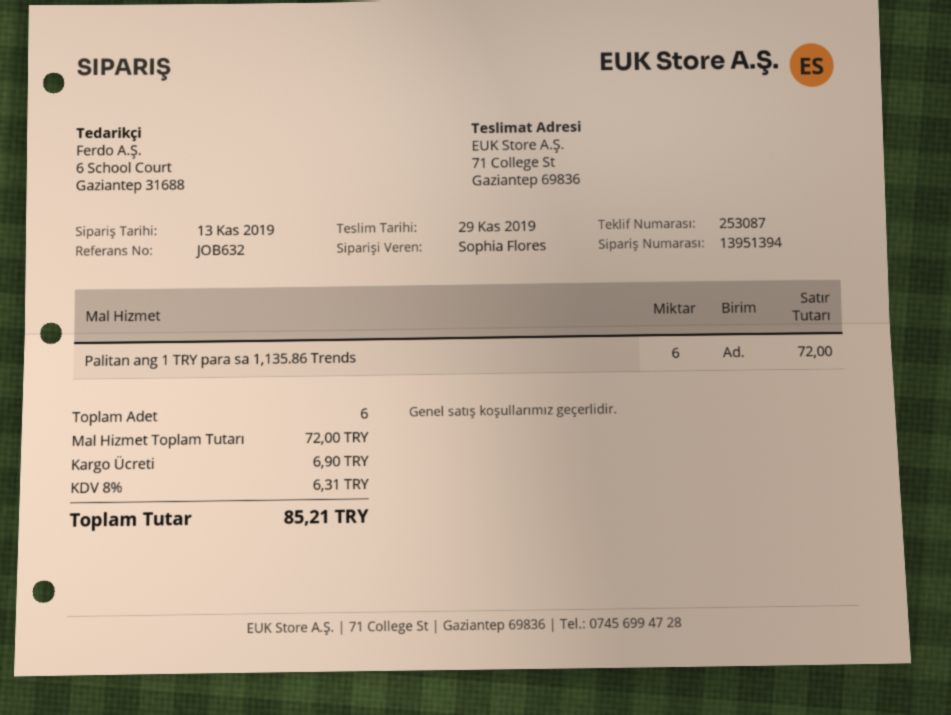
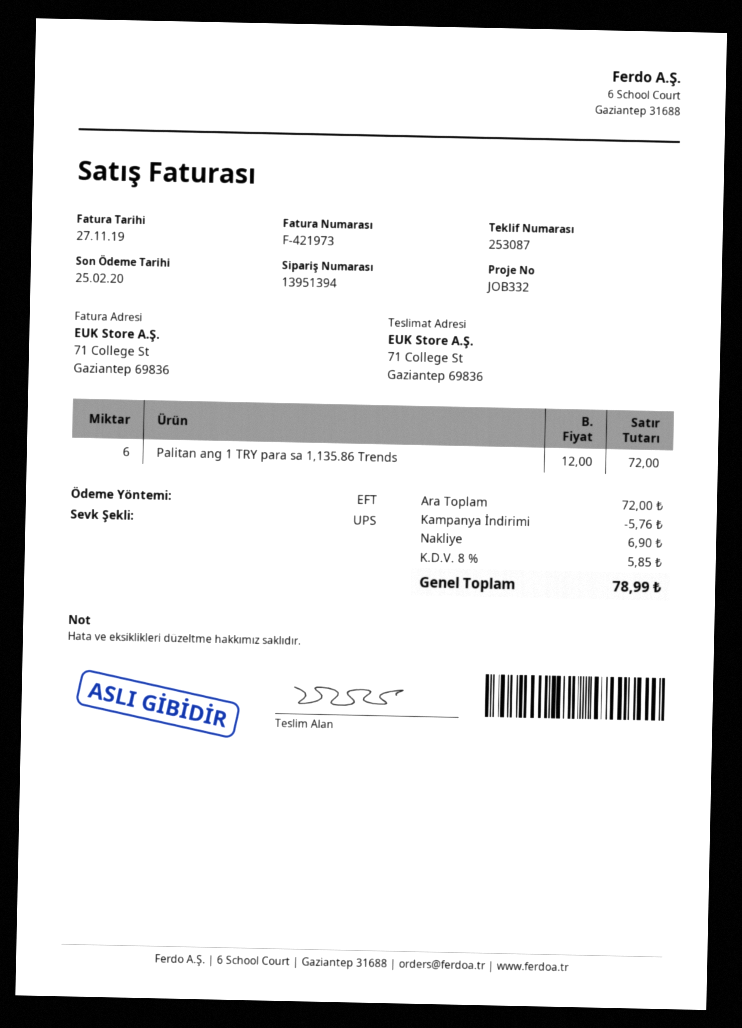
reference: JOB632 -> JOB332
discount: none -> 5.76
tax: 8% = 6.31 -> 8% = 5.85
total: 85.21 -> 78.99

